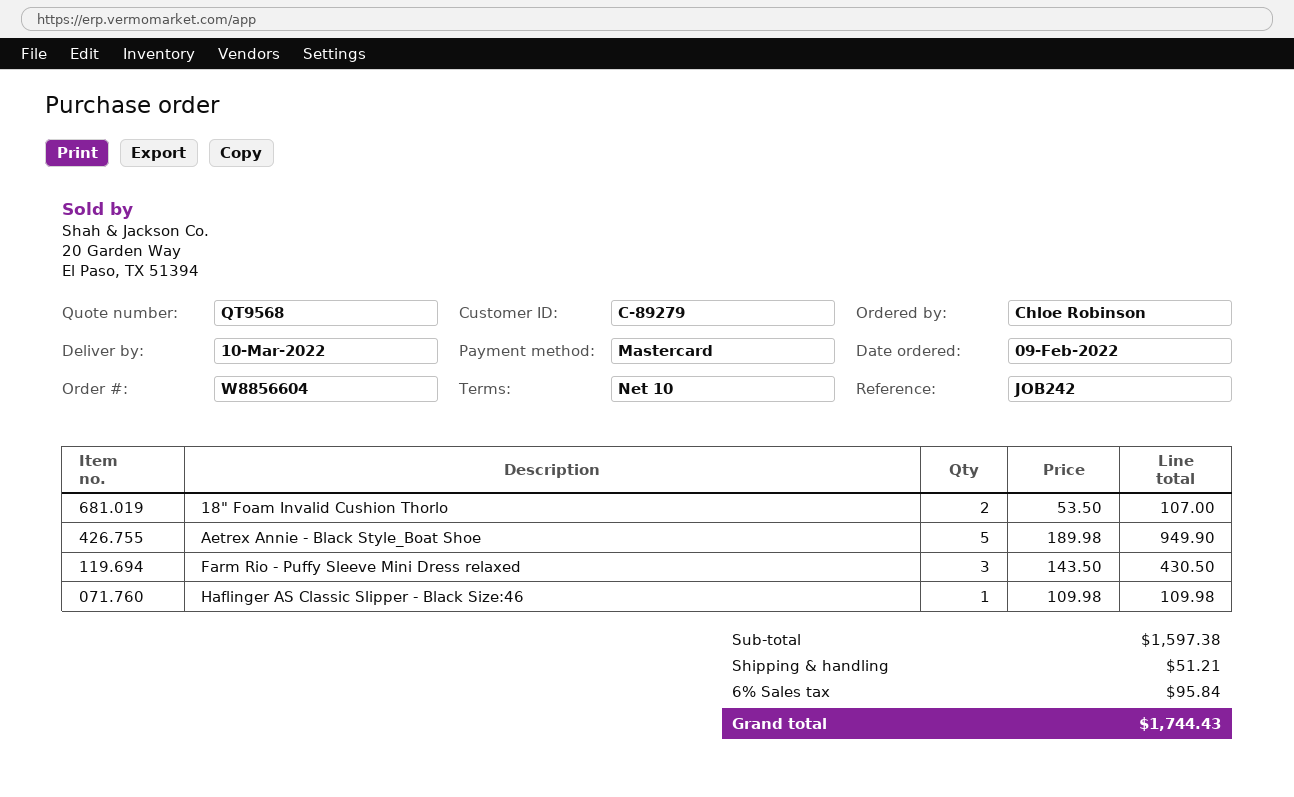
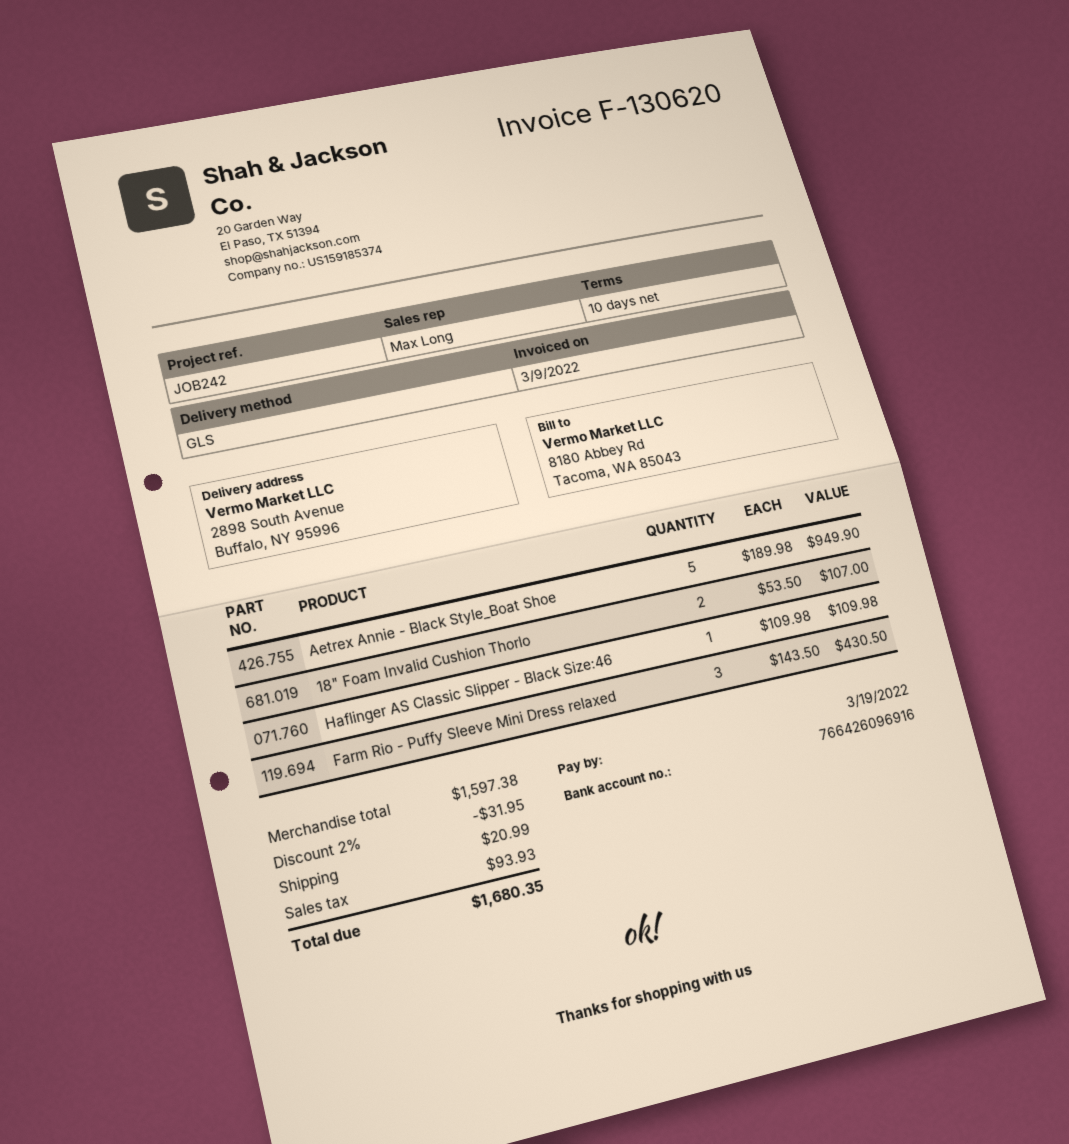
discount: none -> 2% = 31.95
shipping: 51.21 -> 20.99
tax: 95.84 -> 93.93
total: 1744.43 -> 1680.35

